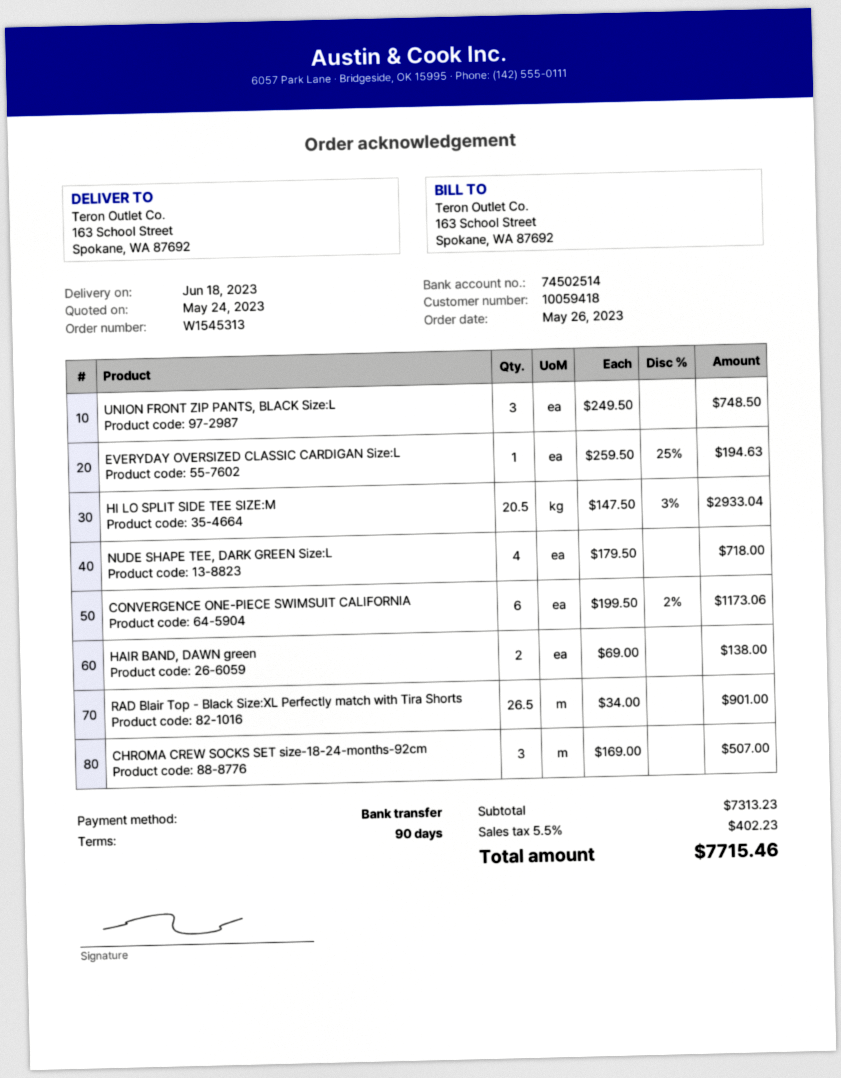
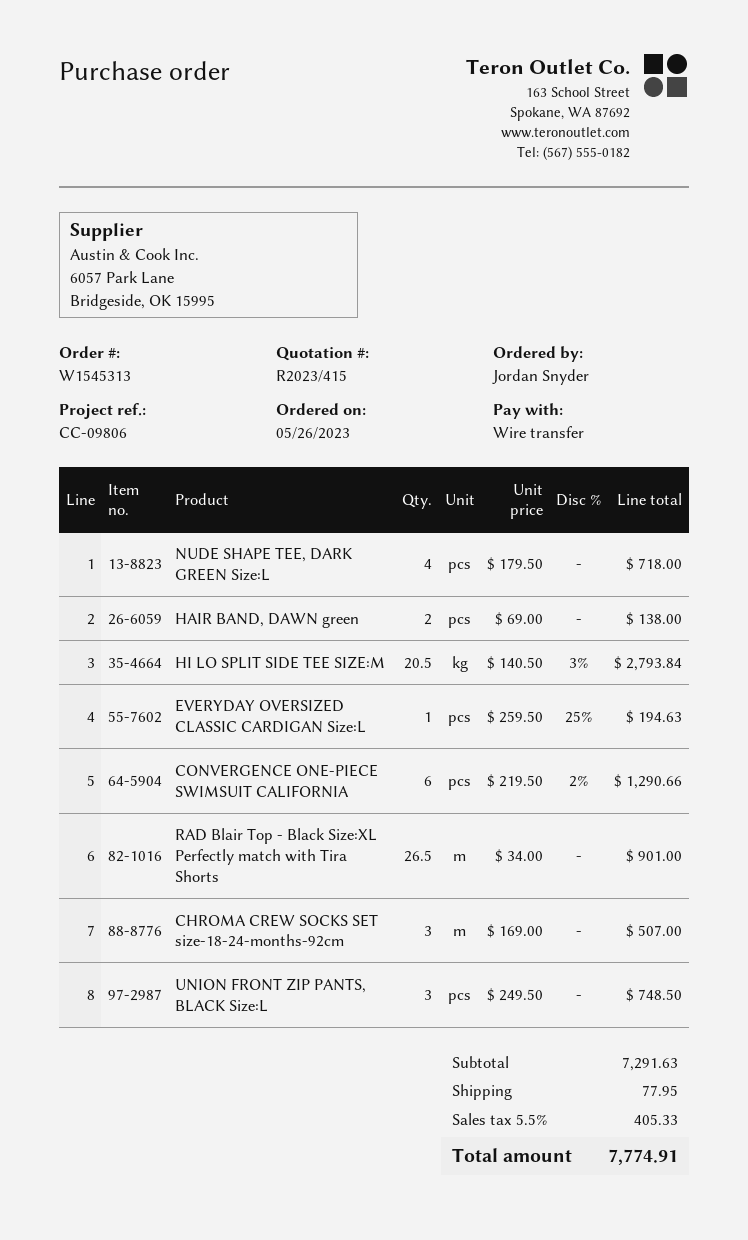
HI LO SPLIT SIDE TEE SIZE:M: 20.5 x 147.50 - 3% = 2933.04 -> 20.5 x 140.50 - 3% = 2793.84
CONVERGENCE ONE-PIECE SWIMSUIT CALIFORNIA: 6 x 199.50 - 2% = 1173.06 -> 6 x 219.50 - 2% = 1290.66
subtotal: 7313.23 -> 7291.63
shipping: none -> 77.95
tax: 5.5% = 402.23 -> 5.5% = 405.33
total: 7715.46 -> 7774.91

